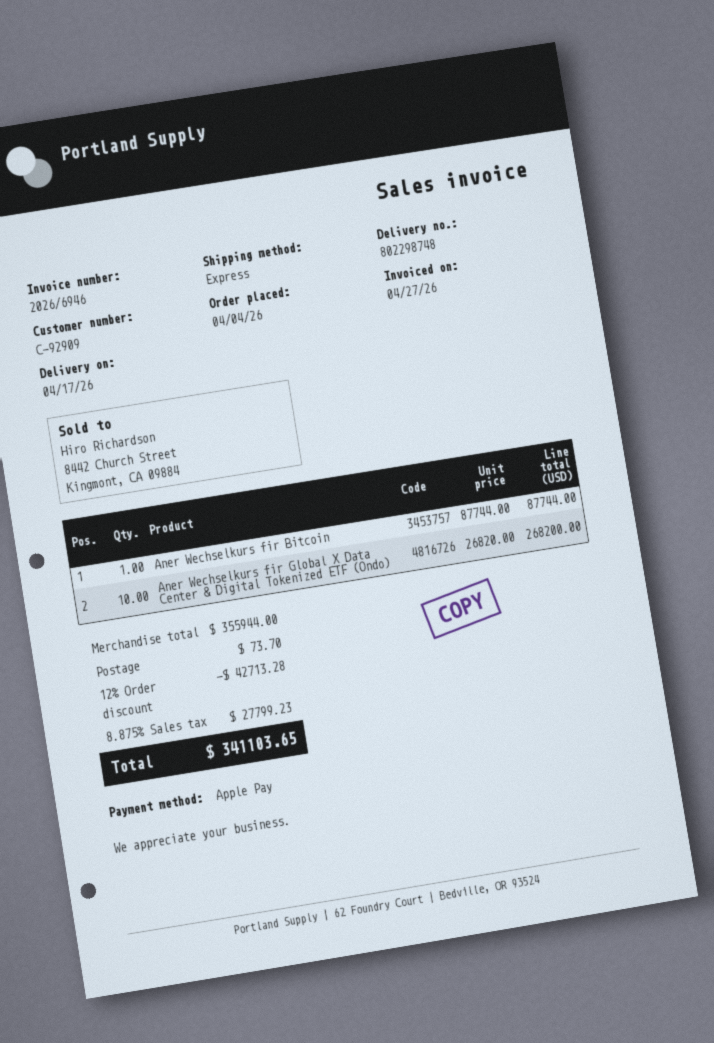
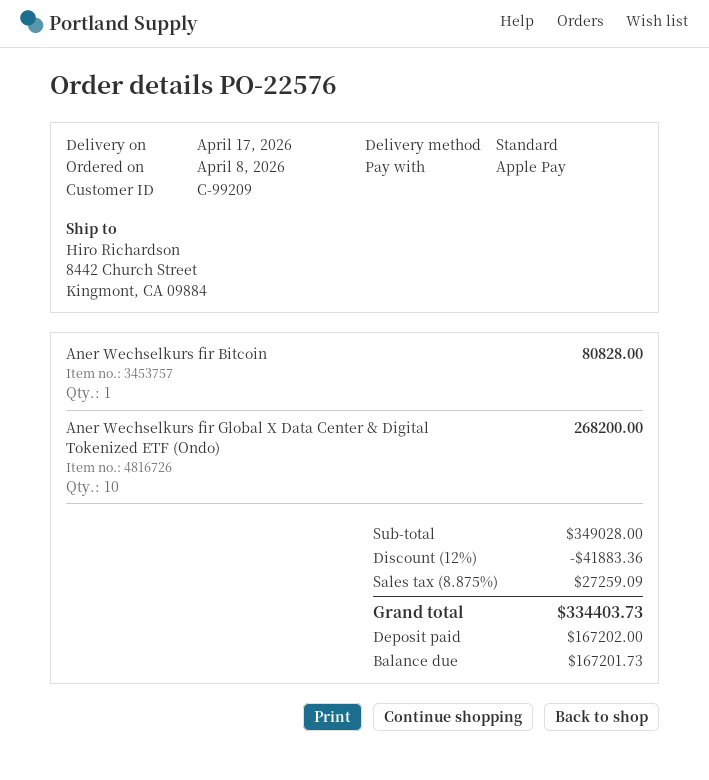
order date: 2026-04-04 -> 2026-04-08
customer number: C-92909 -> C-99209
shipping method: express -> standard
Aner Wechselkurs fir Bitcoin: 1 for 87744.00 -> 1 for 80828.00
subtotal: 355944.00 -> 349028.00
discount: 12% = 42713.28 -> 12% = 41883.36
shipping: 73.70 -> none
tax: 8.875% = 27799.23 -> 8.875% = 27259.09
total: 341103.65 -> 334403.73

